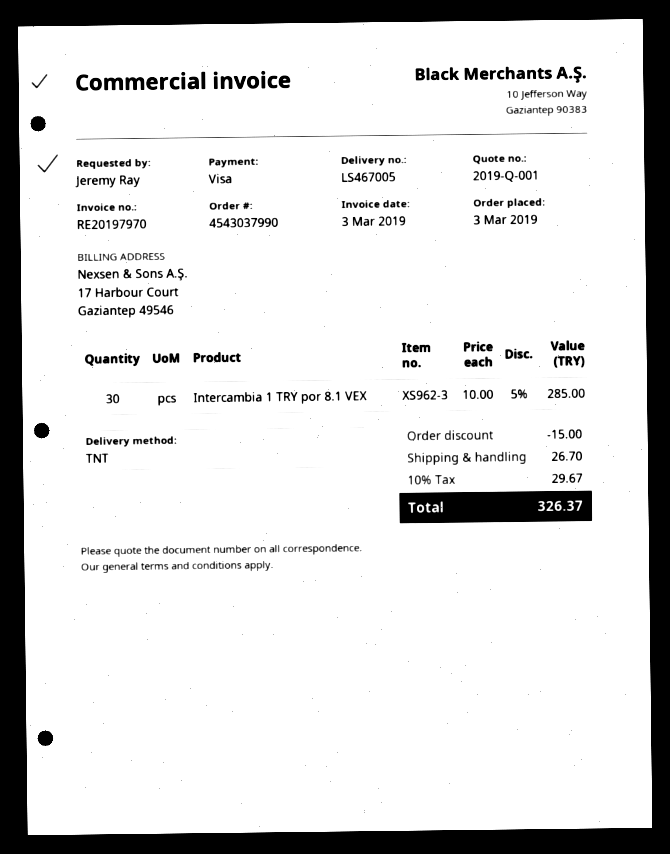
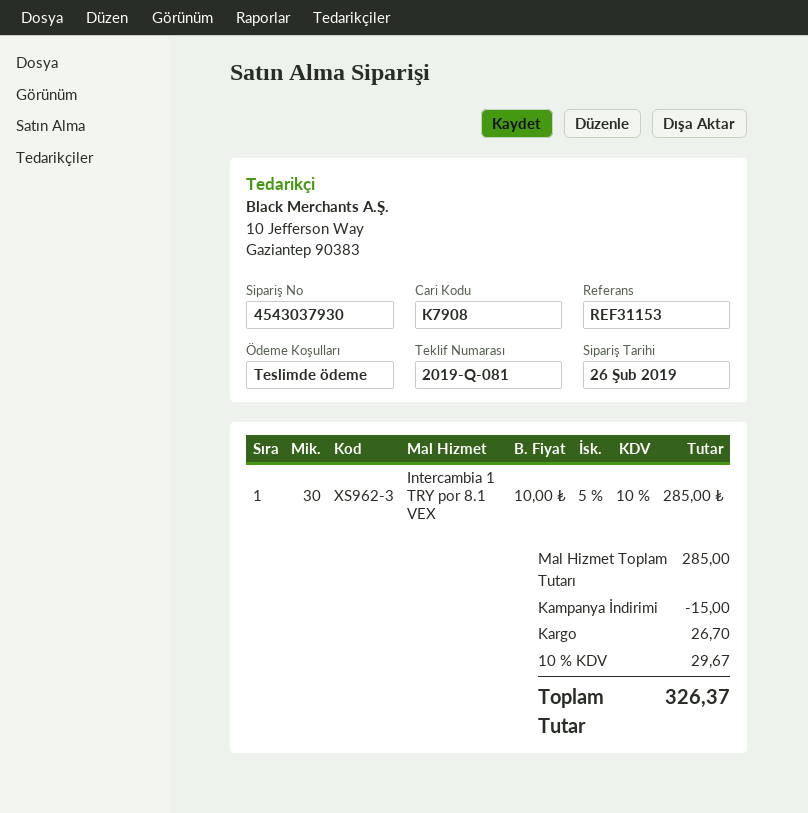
quote number: 2019-Q-001 -> 2019-Q-081
order number: 4543037990 -> 4543037930
order date: 2019-03-03 -> 2019-02-26

